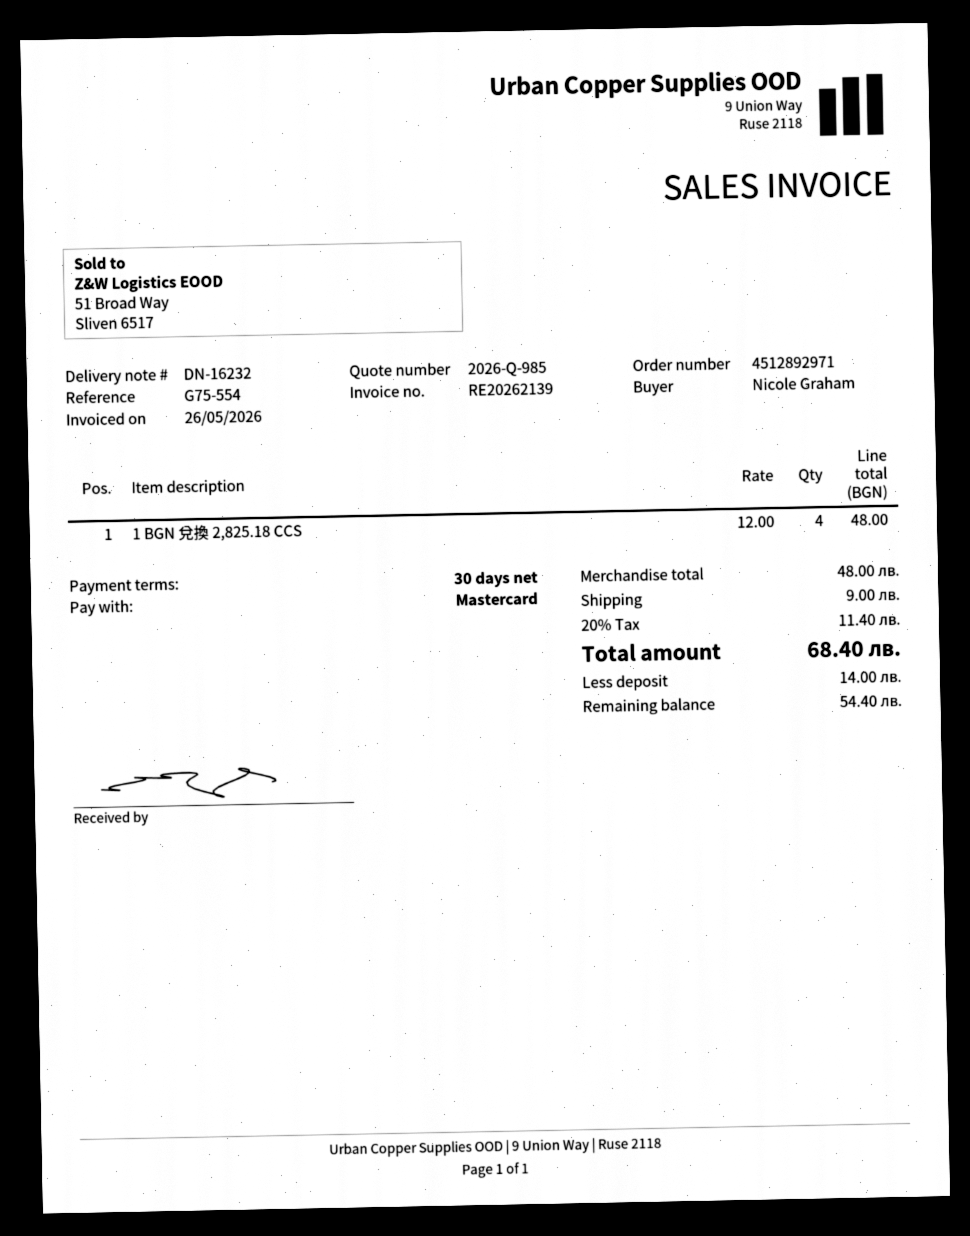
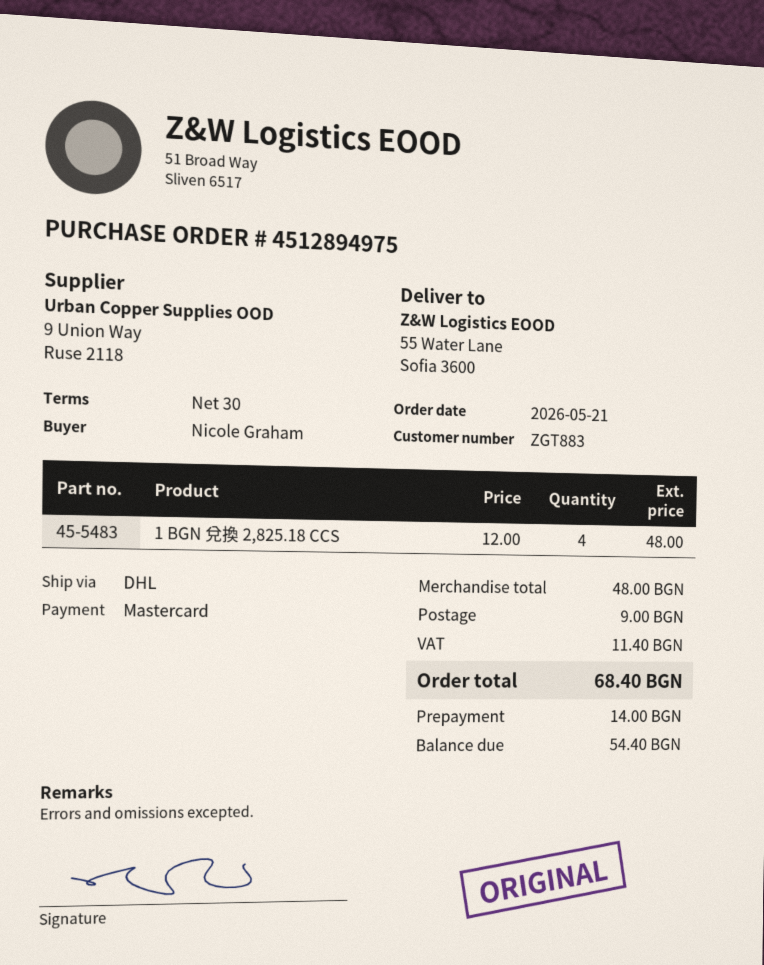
order number: 4512892971 -> 4512894975

